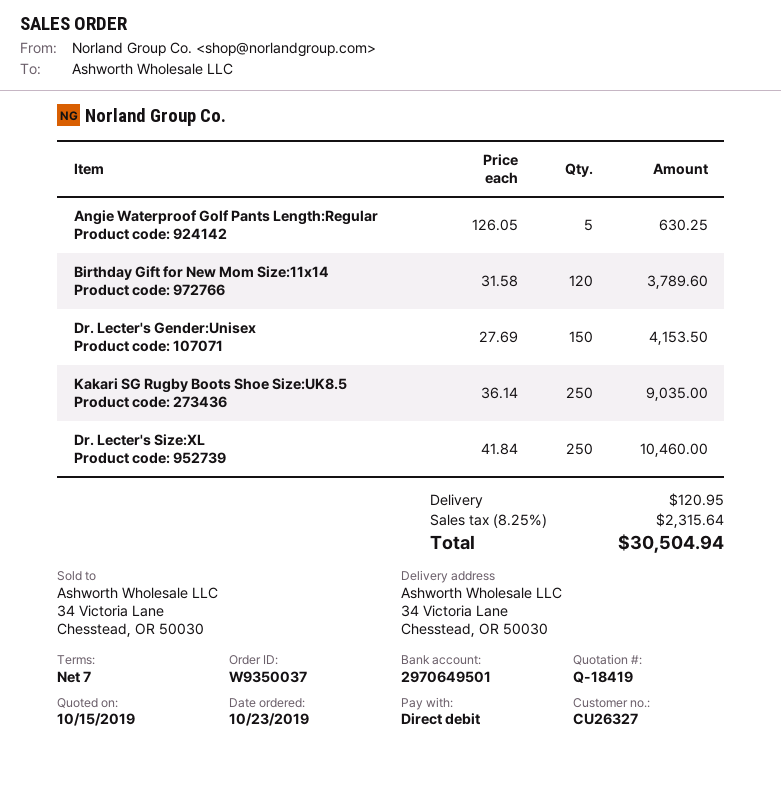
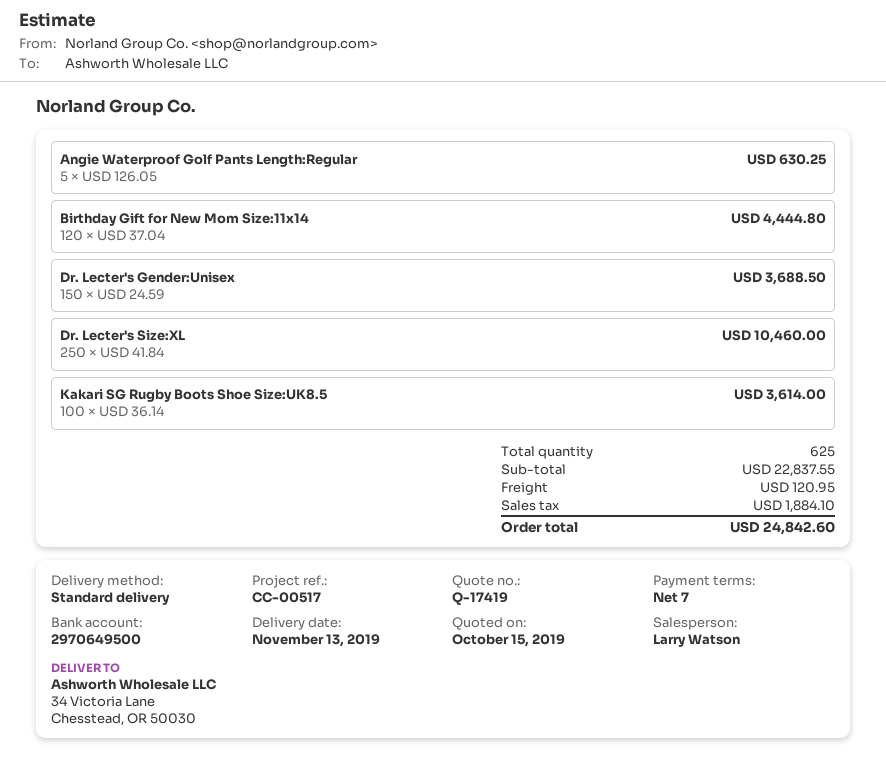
quote number: Q-18419 -> Q-17419
bank account: 2970649501 -> 2970649500
Birthday Gift for New Mom Size:11x14: 120 x 31.58 = 3789.60 -> 120 x 37.04 = 4444.80
Dr. Lecter's Gender:Unisex: 150 x 27.69 = 4153.50 -> 150 x 24.59 = 3688.50
Kakari SG Rugby Boots Shoe Size:UK8.5: 250 x 36.14 = 9035.00 -> 100 x 36.14 = 3614.00
tax: 2315.64 -> 1884.10
total: 30504.94 -> 24842.60

